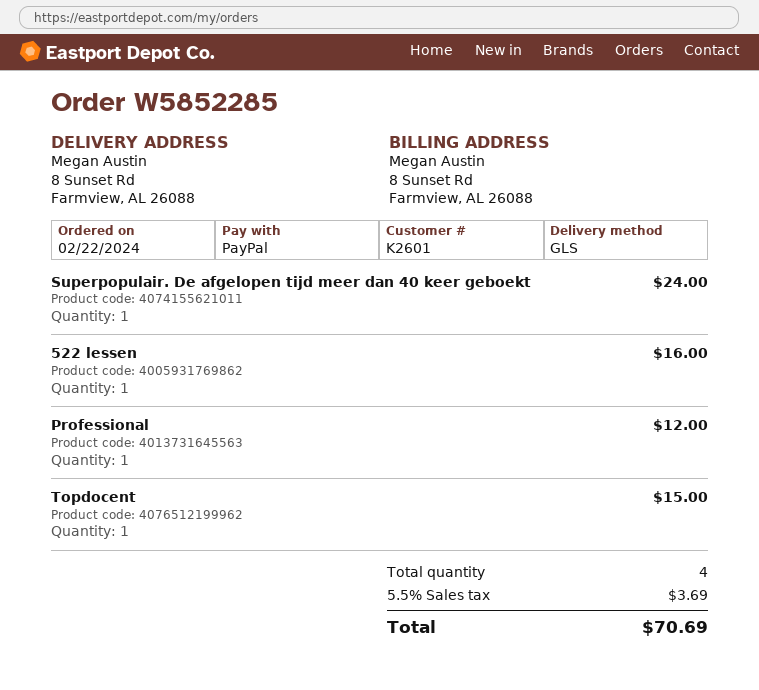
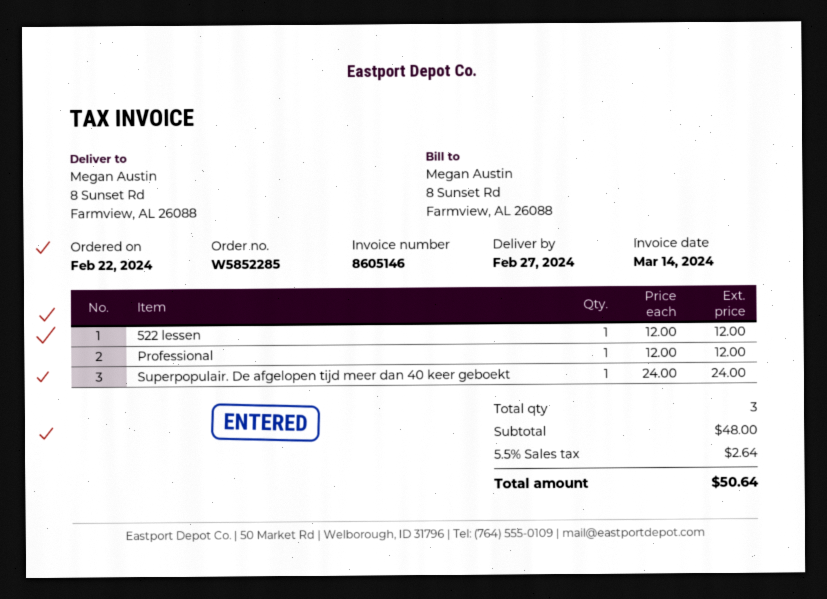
522 lessen: 1 for 16.00 -> 1 for 12.00
Topdocent: 1 for 15.00 -> none
total quantity: 4 -> 3
tax: 5.5% = 3.69 -> 5.5% = 2.64
total: 70.69 -> 50.64

